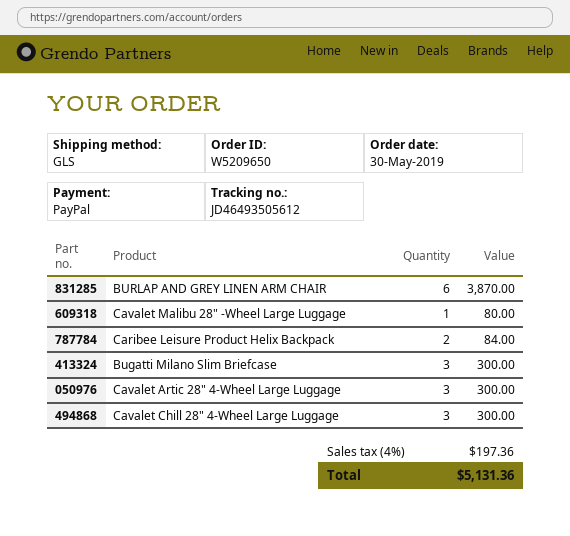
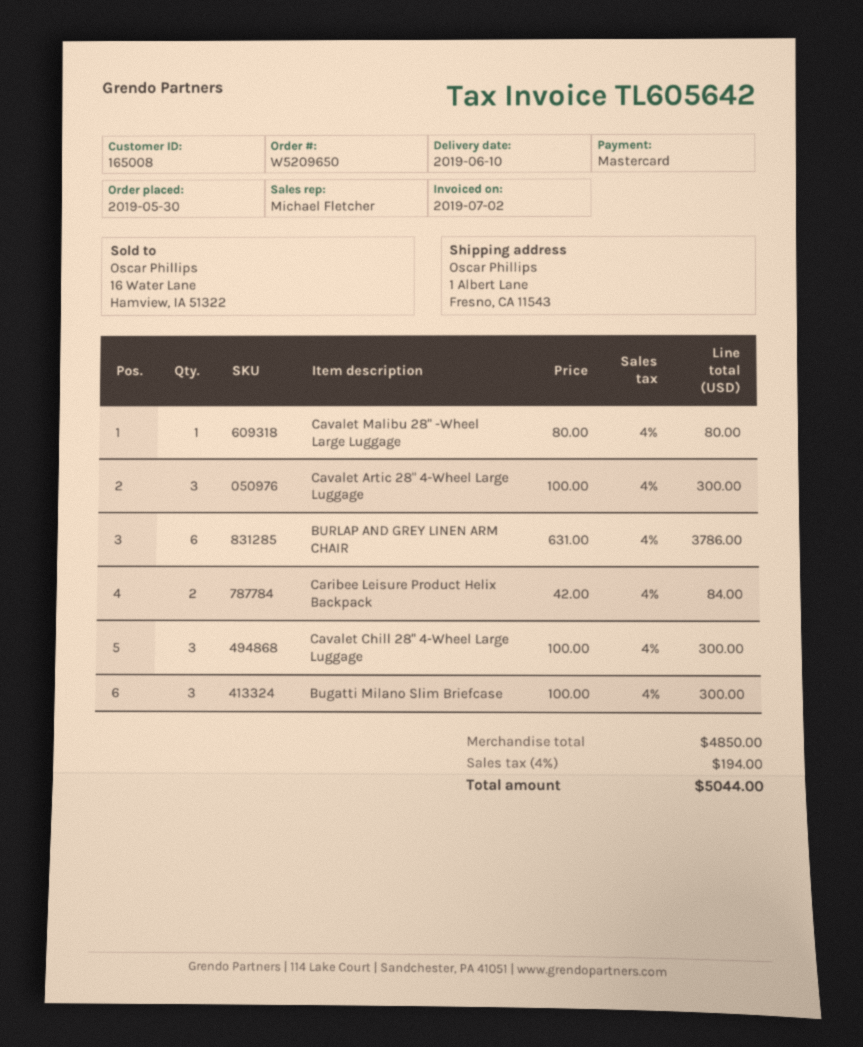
payment method: PayPal -> Mastercard
BURLAP AND GREY LINEN ARM CHAIR: 6 for 3870.00 -> 6 for 3786.00
tax: 4% = 197.36 -> 4% = 194.00
total: 5131.36 -> 5044.00

